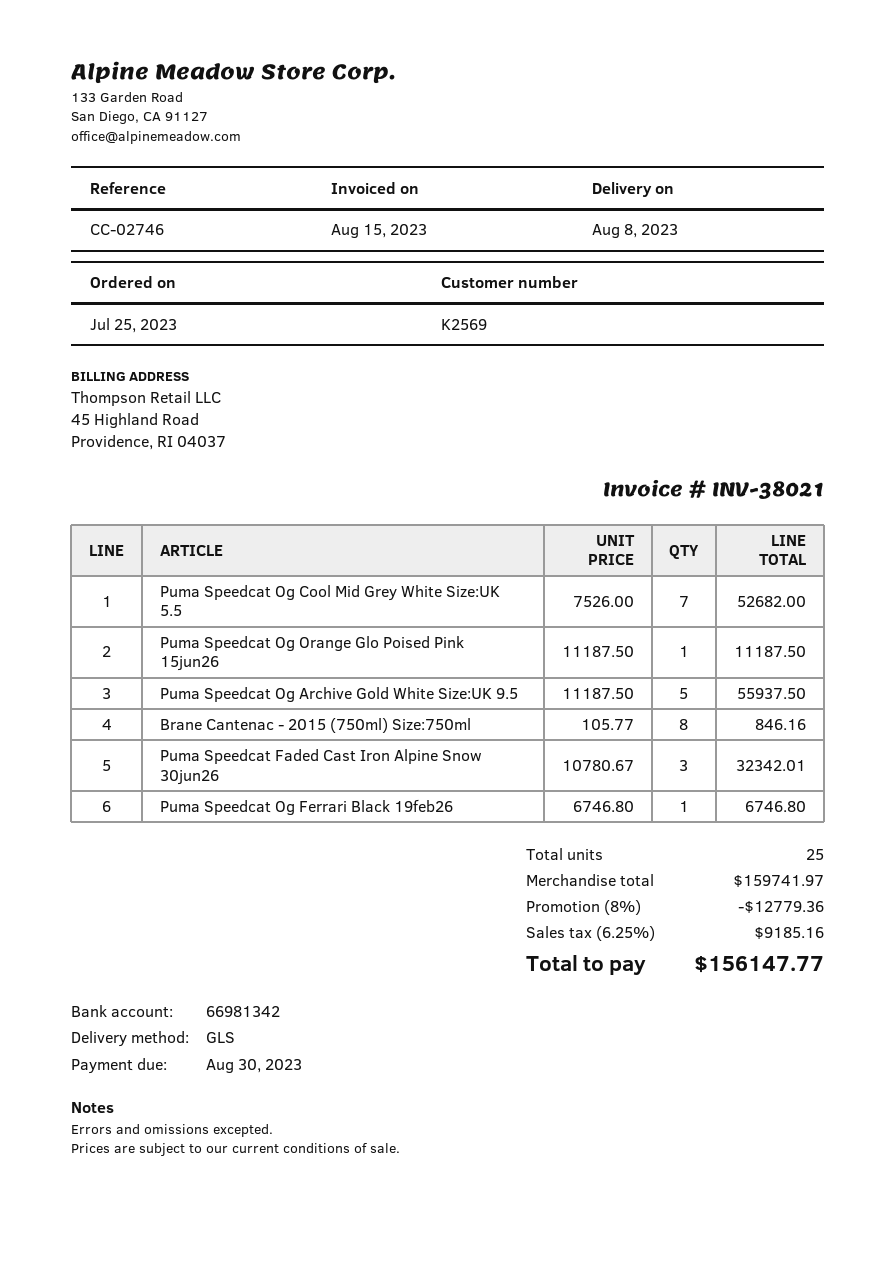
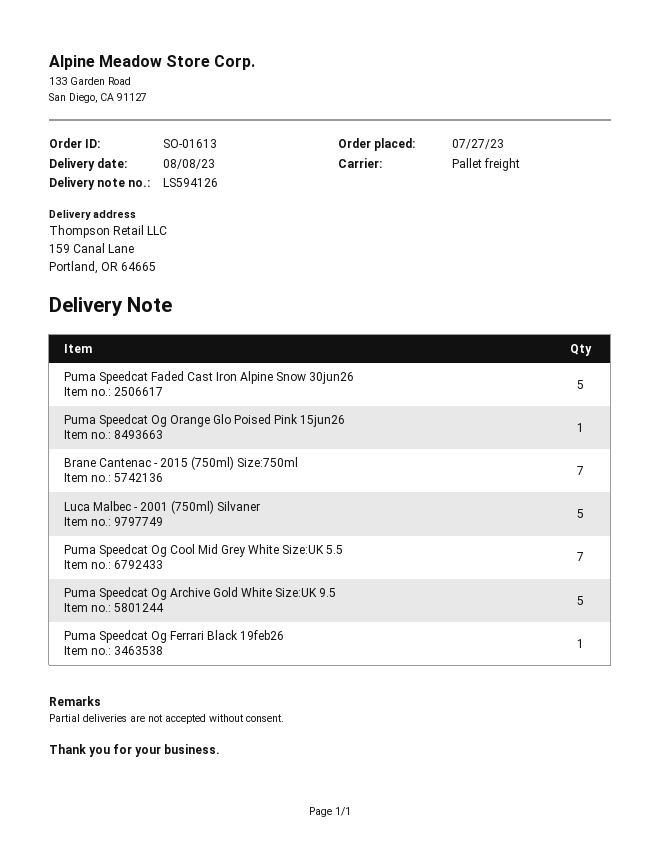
order date: 2023-07-25 -> 2023-07-27
shipping method: GLS -> pallet freight
Brane Cantenac - 2015 (750ml) Size:750ml: 8 -> 7
Puma Speedcat Faded Cast Iron Alpine Snow 30jun26: 3 -> 5
Luca Malbec - 2001 (750ml) Silvaner: none -> 5

